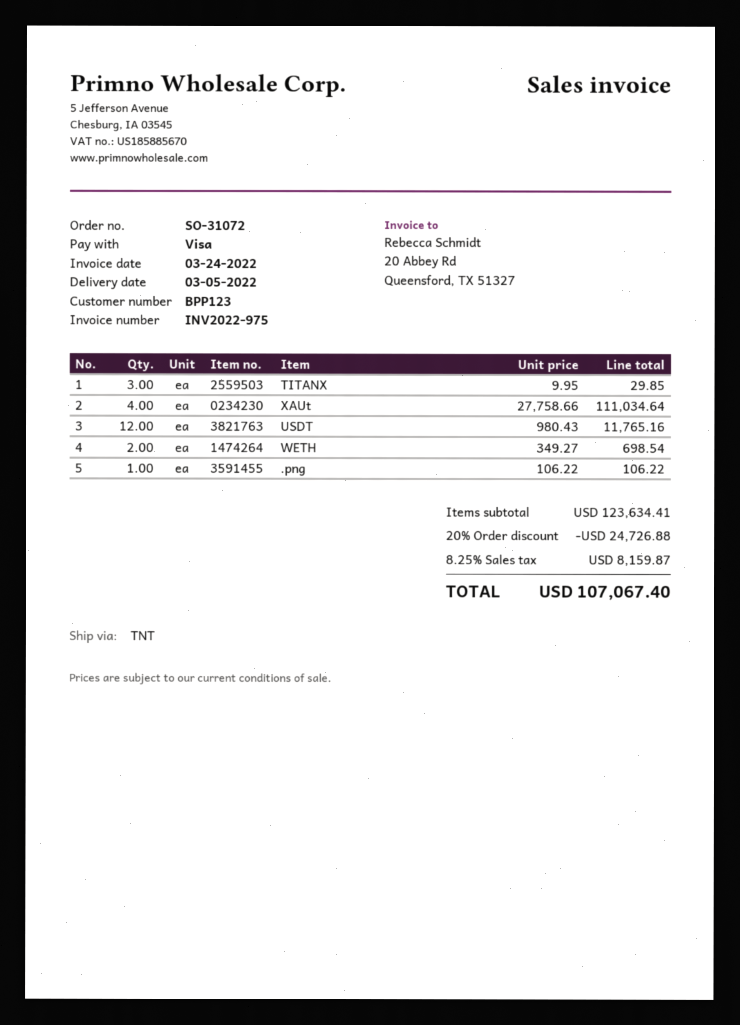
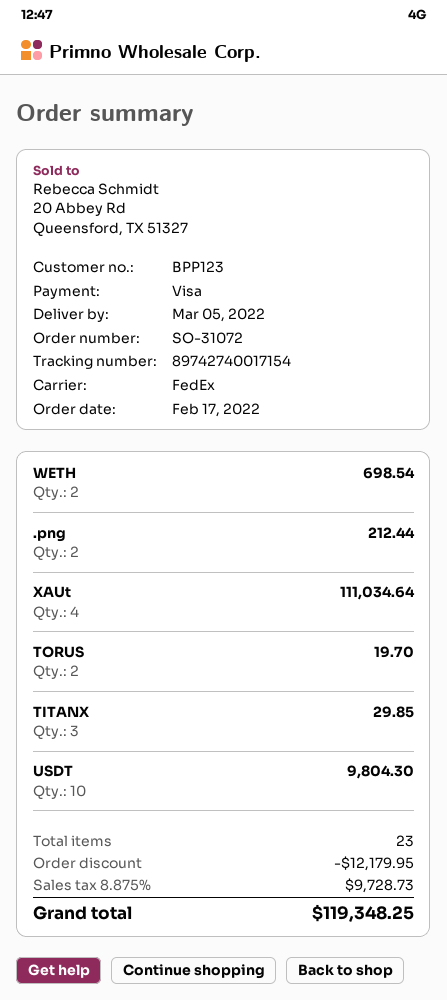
shipping method: TNT -> FedEx
USDT: 12 for 11765.16 -> 10 for 9804.30
.png: 1 for 106.22 -> 2 for 212.44
TORUS: none -> 2 for 19.70
discount: 24726.88 -> 12179.95
tax: 8.25% = 8159.87 -> 8.875% = 9728.73
total: 107067.40 -> 119348.25

